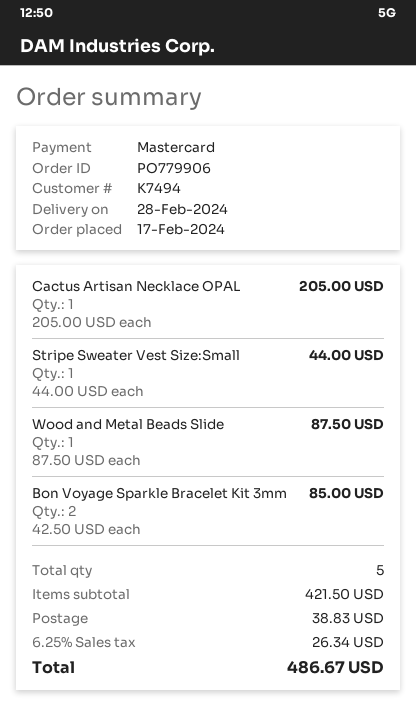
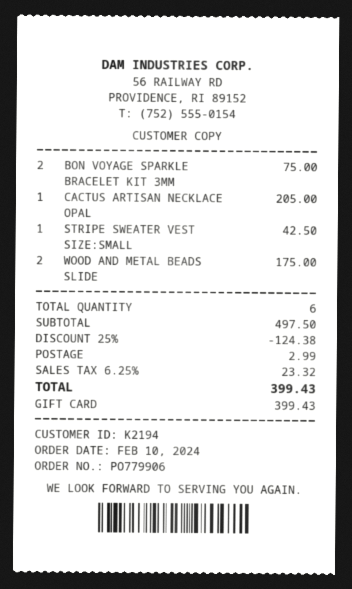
order date: 2024-02-17 -> 2024-02-10
customer number: K7494 -> K2194
payment method: Mastercard -> gift card
Stripe Sweater Vest Size:Small: 1 for 44.00 -> 1 for 42.50
Wood and Metal Beads Slide: 1 for 87.50 -> 2 for 175.00
Bon Voyage Sparkle Bracelet Kit 3mm: 2 for 85.00 -> 2 for 75.00
total quantity: 5 -> 6
subtotal: 421.50 -> 497.50
discount: none -> 25% = 124.38
shipping: 38.83 -> 2.99
tax: 6.25% = 26.34 -> 6.25% = 23.32
total: 486.67 -> 399.43

